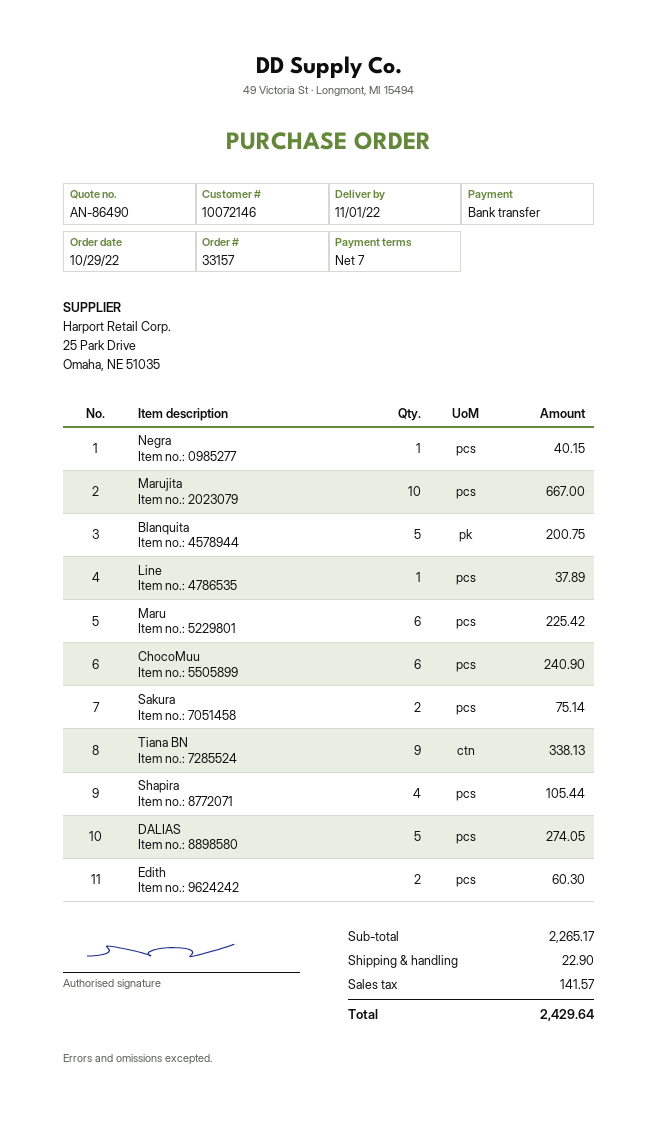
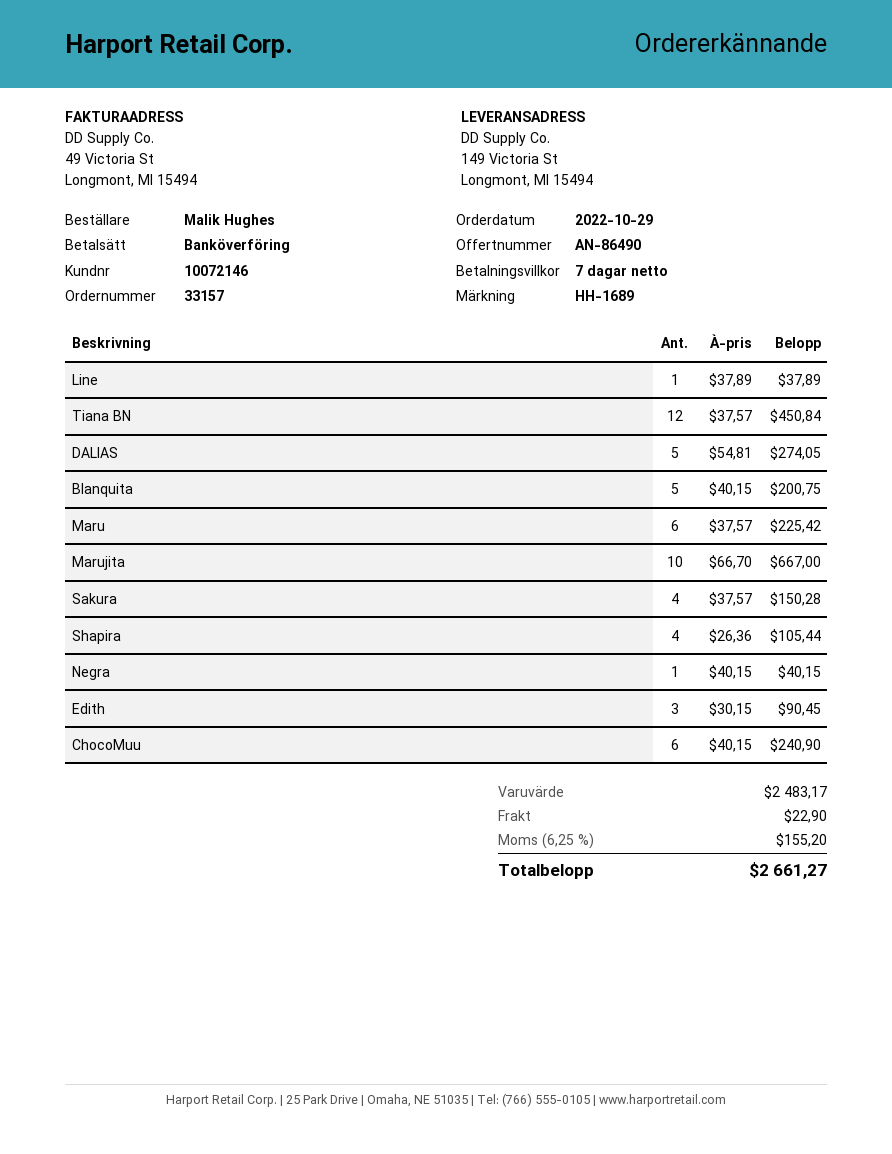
Sakura: 2 for 75.14 -> 4 for 150.28
Tiana BN: 9 for 338.13 -> 12 for 450.84
Edith: 2 for 60.30 -> 3 for 90.45
subtotal: 2265.17 -> 2483.17
tax: 141.57 -> 155.20
total: 2429.64 -> 2661.27

